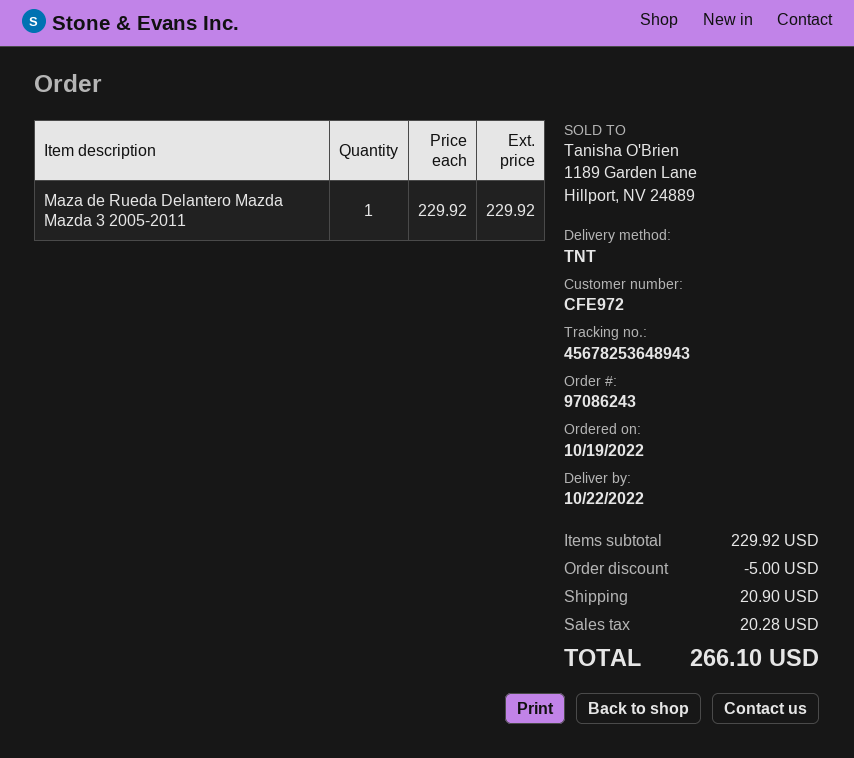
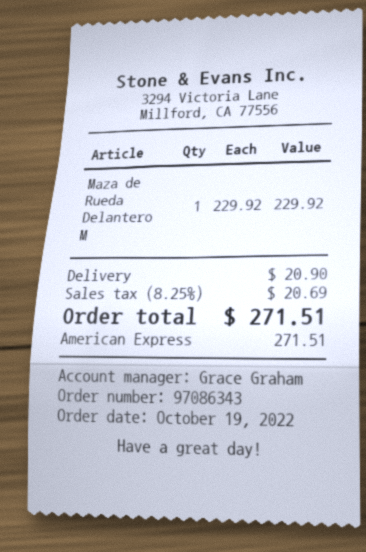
order number: 97086243 -> 97086343
discount: 5.00 -> none
tax: 20.28 -> 20.69
total: 266.10 -> 271.51

